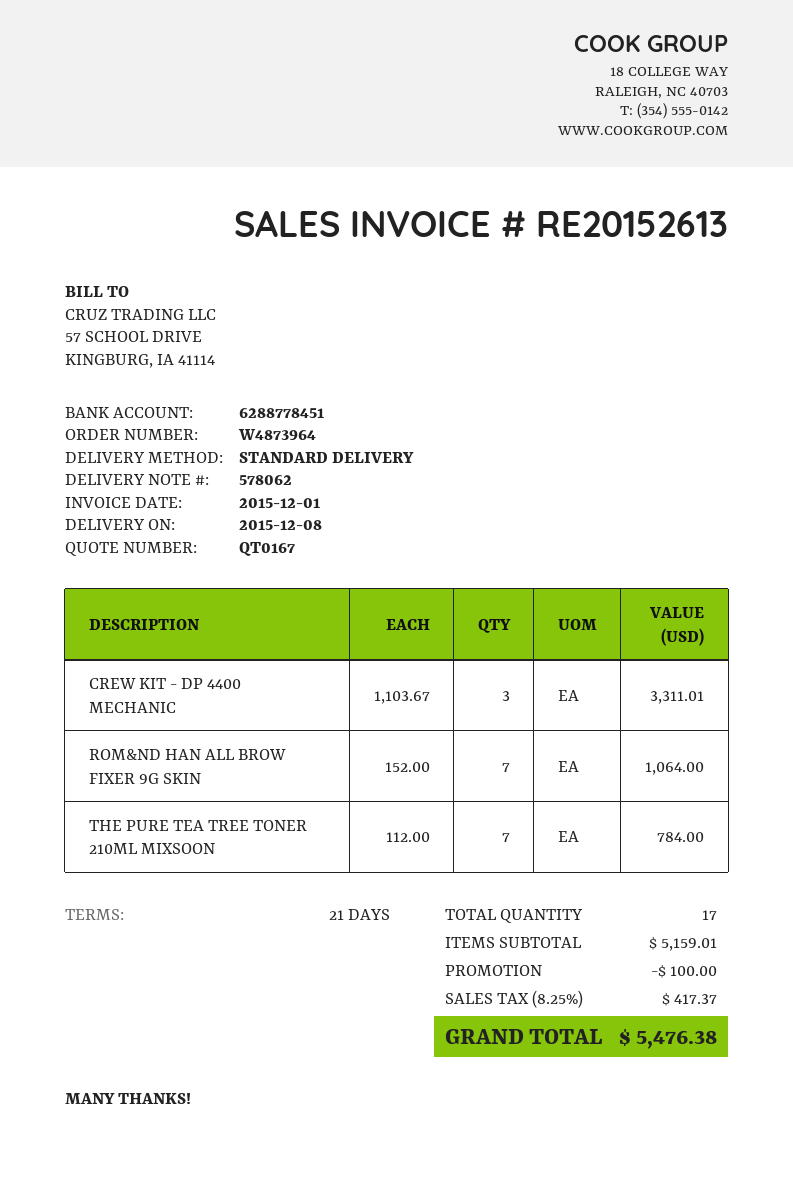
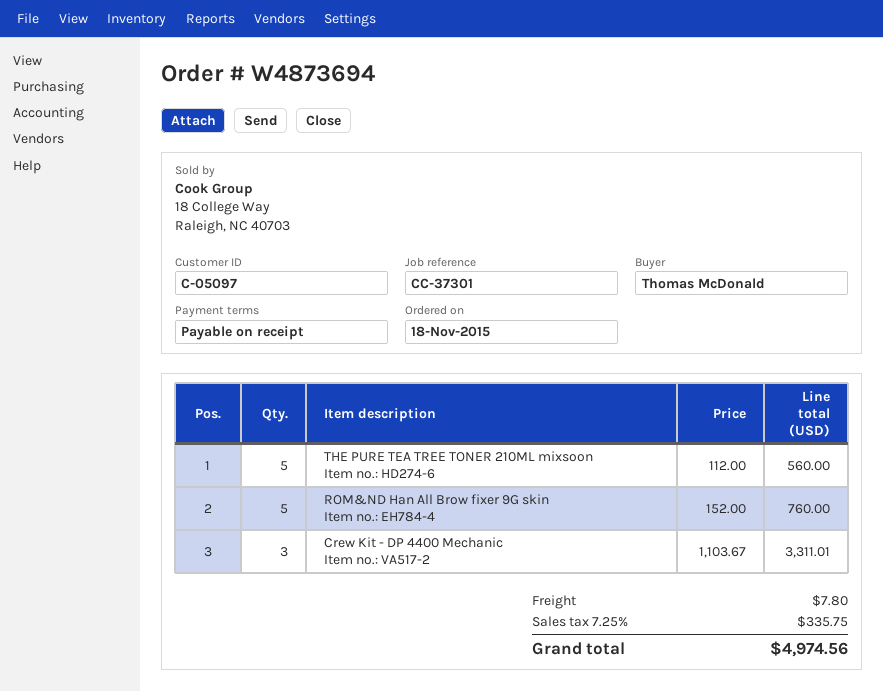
order number: W4873964 -> W4873694
payment terms: 21 days -> on receipt
ROM&ND HAN ALL BROW FIXER 9G SKIN: 7 x 152.00 = 1064.00 -> 5 x 152.00 = 760.00
THE PURE TEA TREE TONER 210ML MIXSOON: 7 x 112.00 = 784.00 -> 5 x 112.00 = 560.00
discount: 100.00 -> none
shipping: none -> 7.80
tax: 8.25% = 417.37 -> 7.25% = 335.75
total: 5476.38 -> 4974.56

